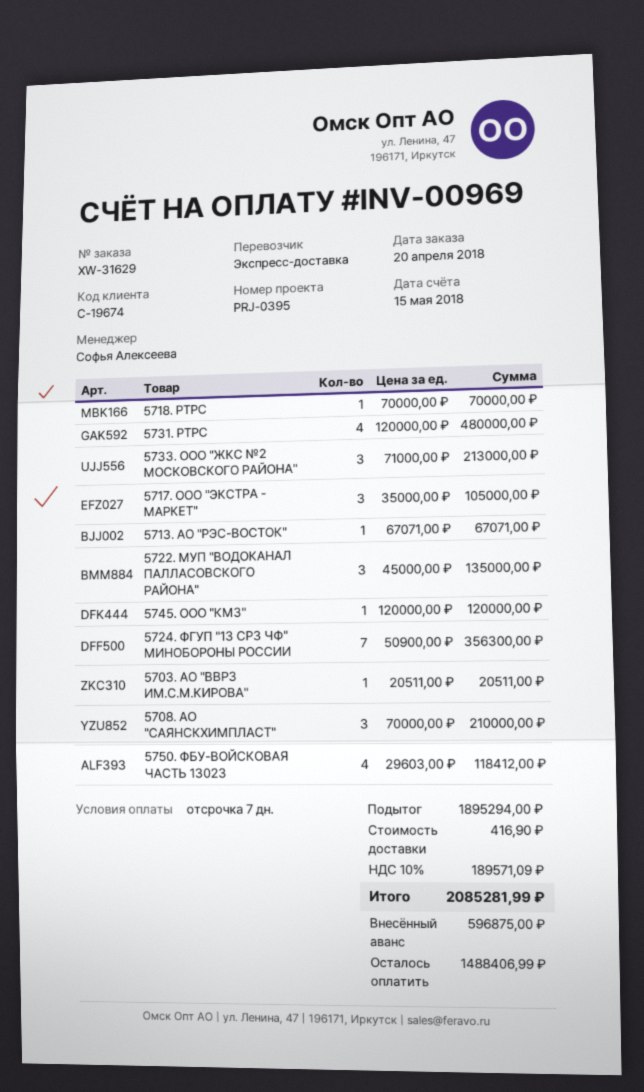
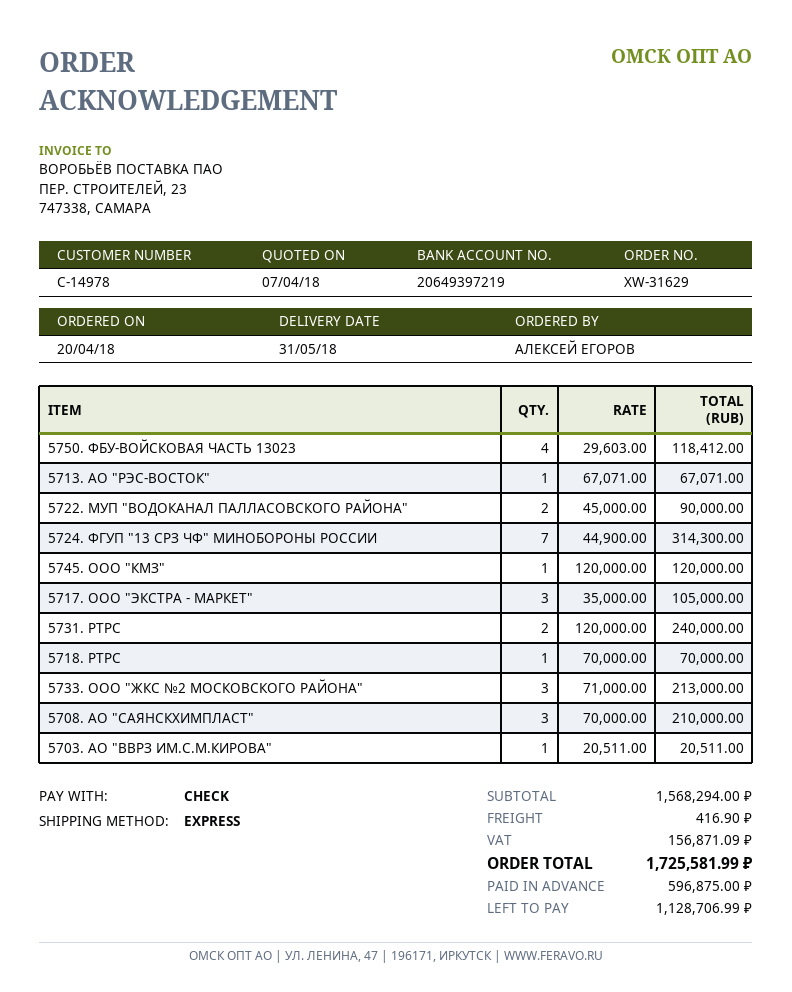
customer number: C-19674 -> C-14978
5731. РТРС: 4 x 120000.00 = 480000.00 -> 2 x 120000.00 = 240000.00
5722. МУП "ВОДОКАНАЛ ПАЛЛАСОВСКОГО РАЙОНА": 3 x 45000.00 = 135000.00 -> 2 x 45000.00 = 90000.00
5724. ФГУП "13 СРЗ ЧФ" МИНОБОРОНЫ РОССИИ: 7 x 50900.00 = 356300.00 -> 7 x 44900.00 = 314300.00
subtotal: 1895294.00 -> 1568294.00
tax: 189571.09 -> 156871.09
total: 2085281.99 -> 1725581.99
balance: 1488406.99 -> 1128706.99

